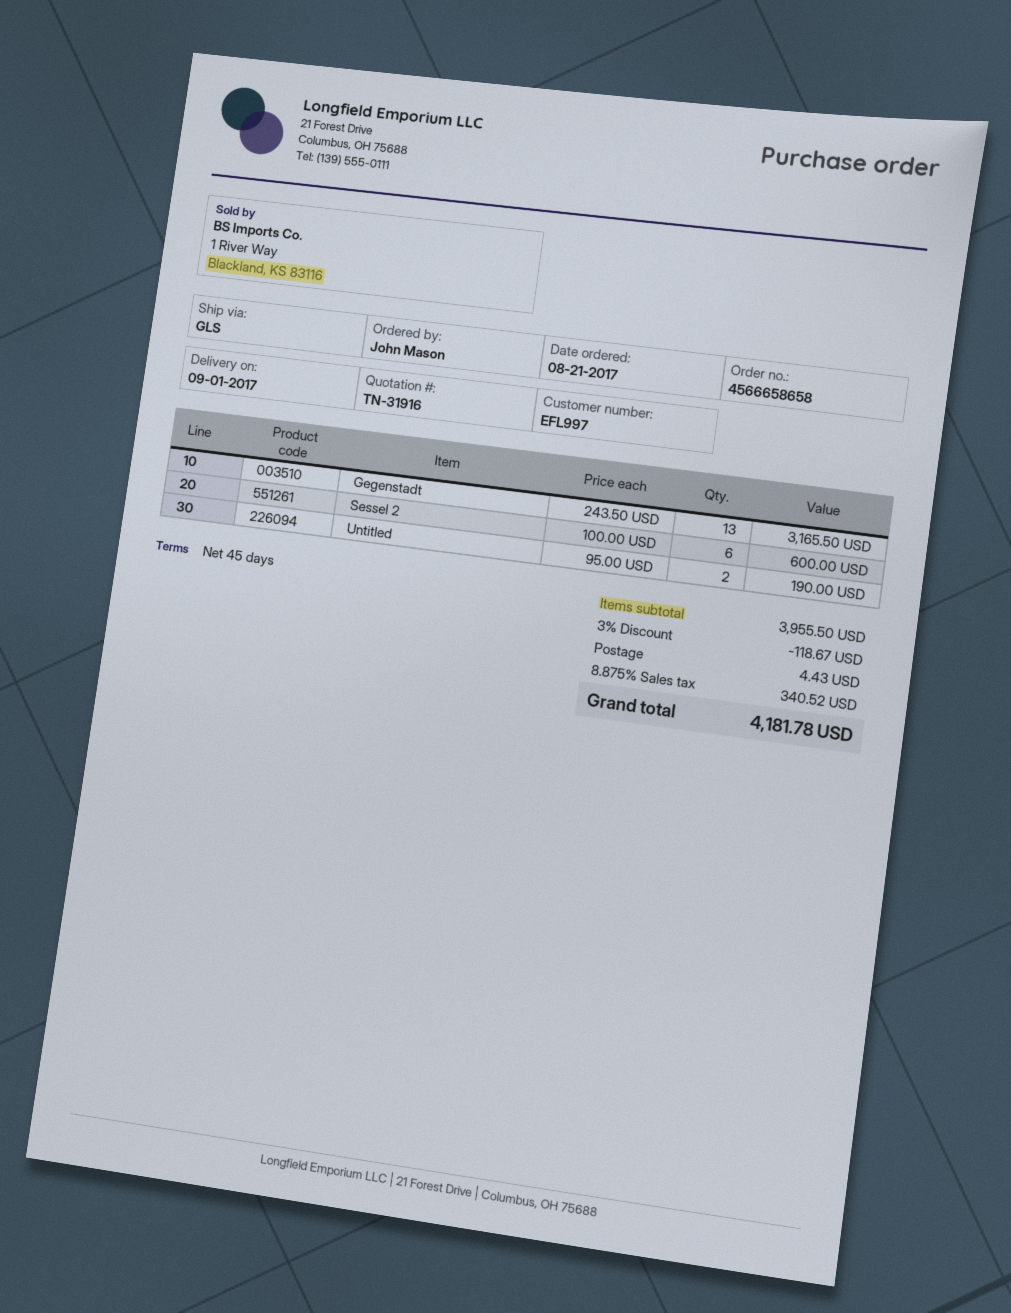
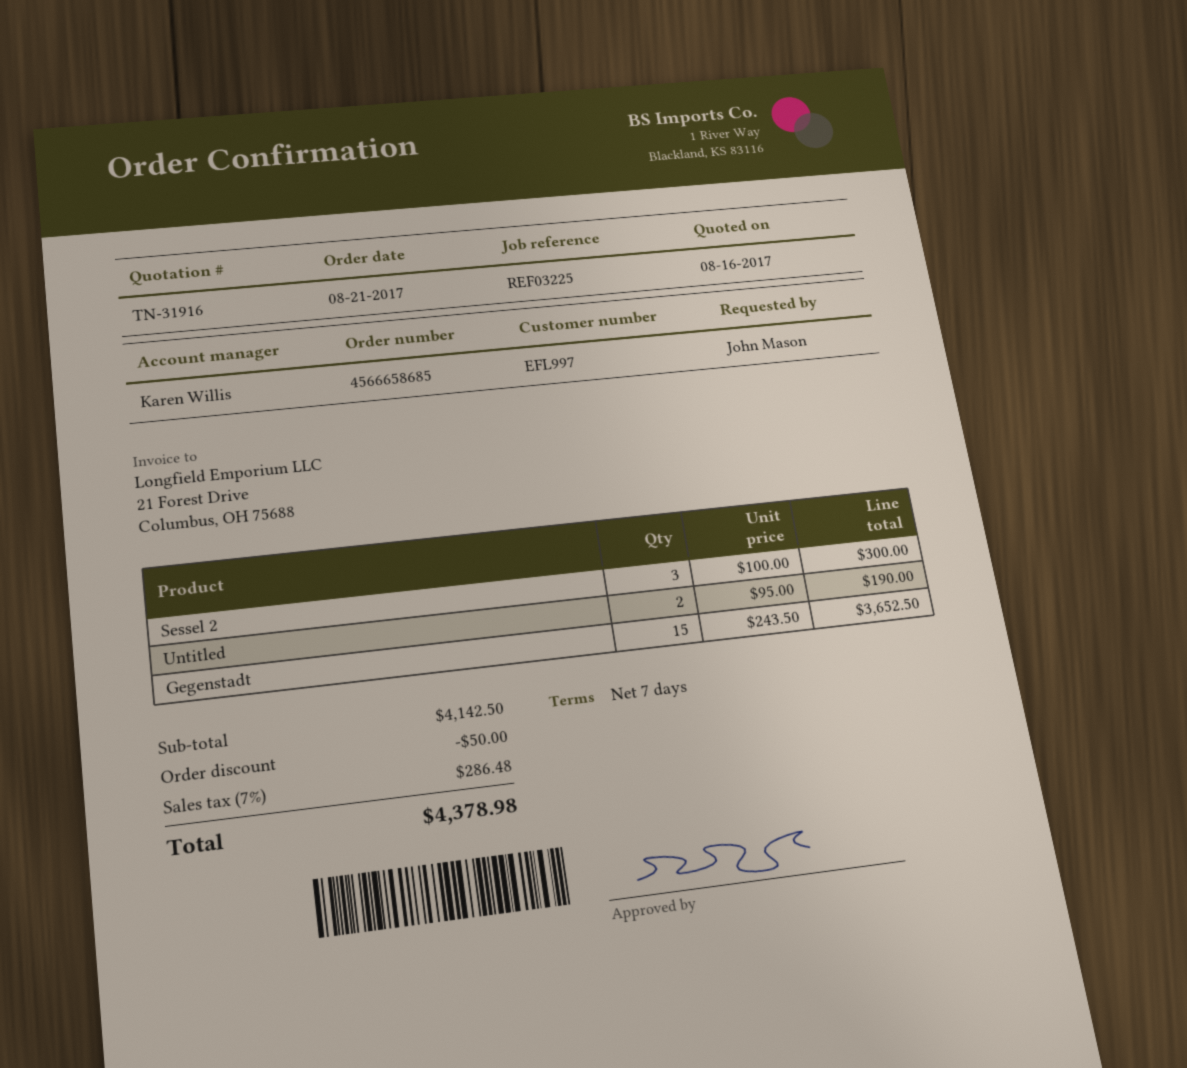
order number: 4566658658 -> 4566658685
payment terms: 45 days -> 7 days
Gegenstadt: 13 x 243.50 = 3165.50 -> 15 x 243.50 = 3652.50
Sessel 2: 6 x 100.00 = 600.00 -> 3 x 100.00 = 300.00
subtotal: 3955.50 -> 4142.50
discount: 118.67 -> 50.00
shipping: 4.43 -> none
tax: 8.875% = 340.52 -> 7% = 286.48
total: 4181.78 -> 4378.98

